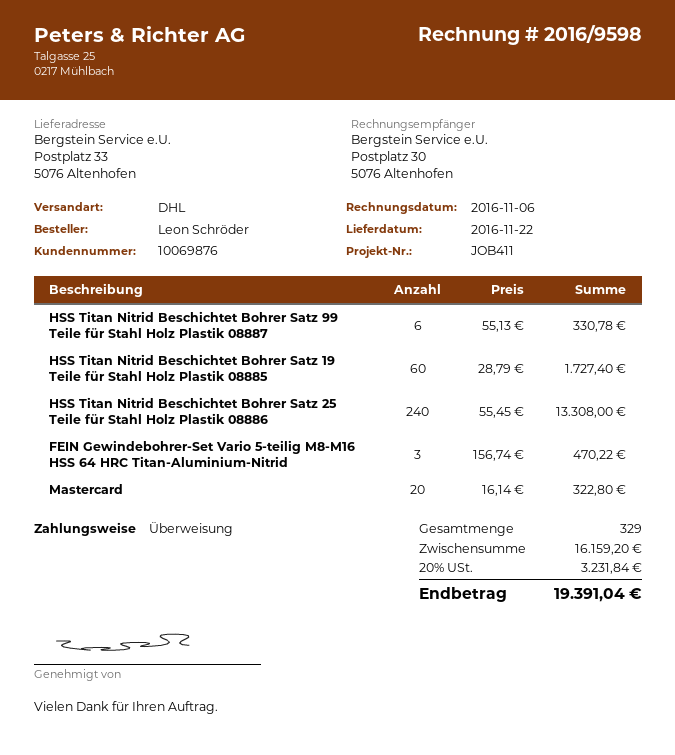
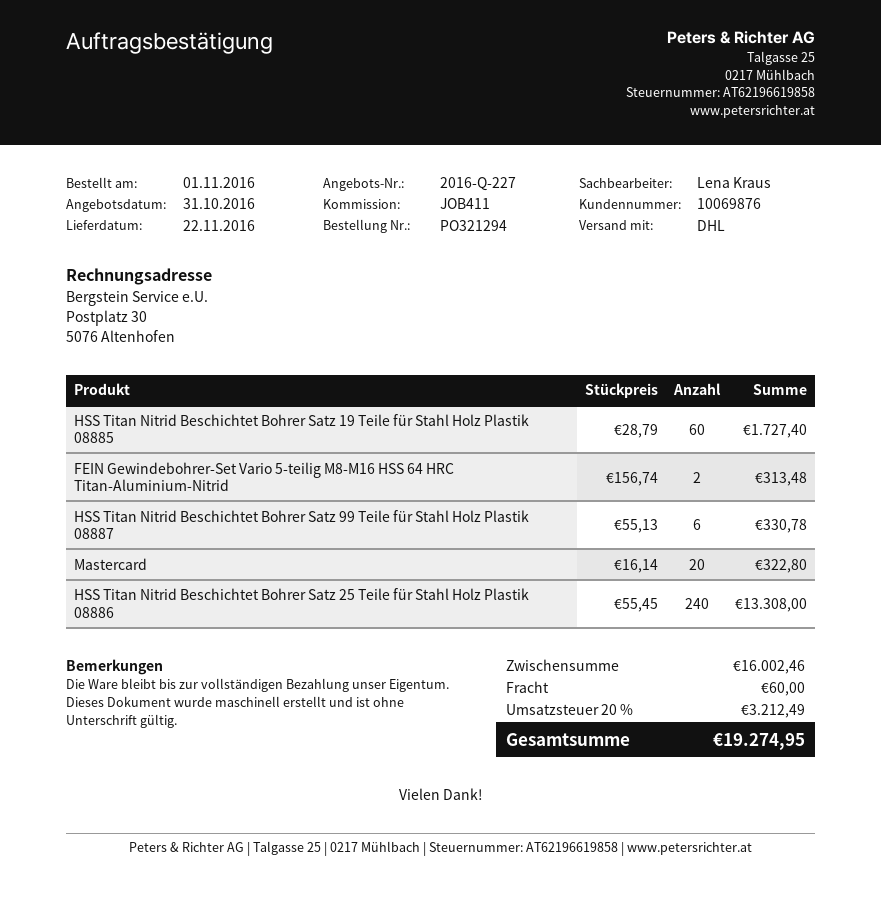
FEIN Gewindebohrer-Set Vario 5-teilig M8-M16 HSS 64 HRC Titan-Aluminium-Nitrid: 3 x 156.74 = 470.22 -> 2 x 156.74 = 313.48
subtotal: 16159.20 -> 16002.46
shipping: none -> 60.00
tax: 20% = 3231.84 -> 20% = 3212.49
total: 19391.04 -> 19274.95

